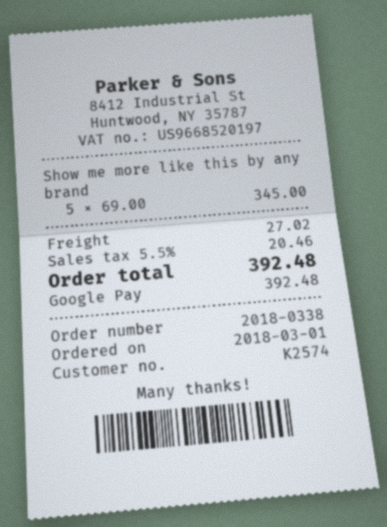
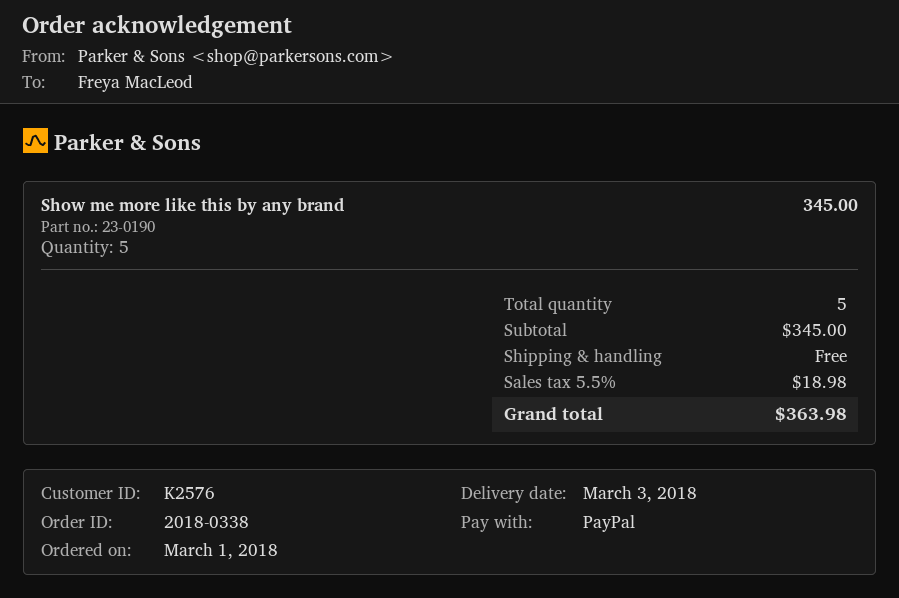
customer number: K2574 -> K2576
payment method: Google Pay -> PayPal
shipping: 27.02 -> 0.00
tax: 5.5% = 20.46 -> 5.5% = 18.98
total: 392.48 -> 363.98

